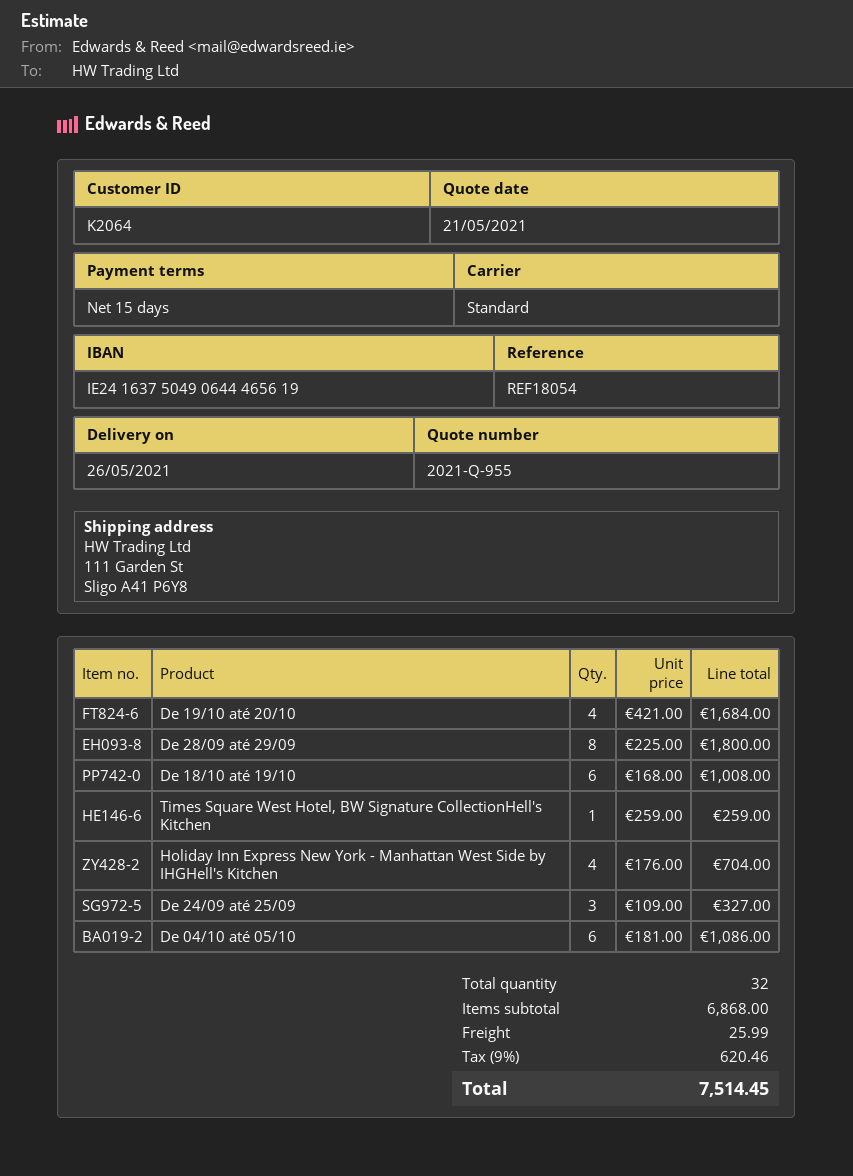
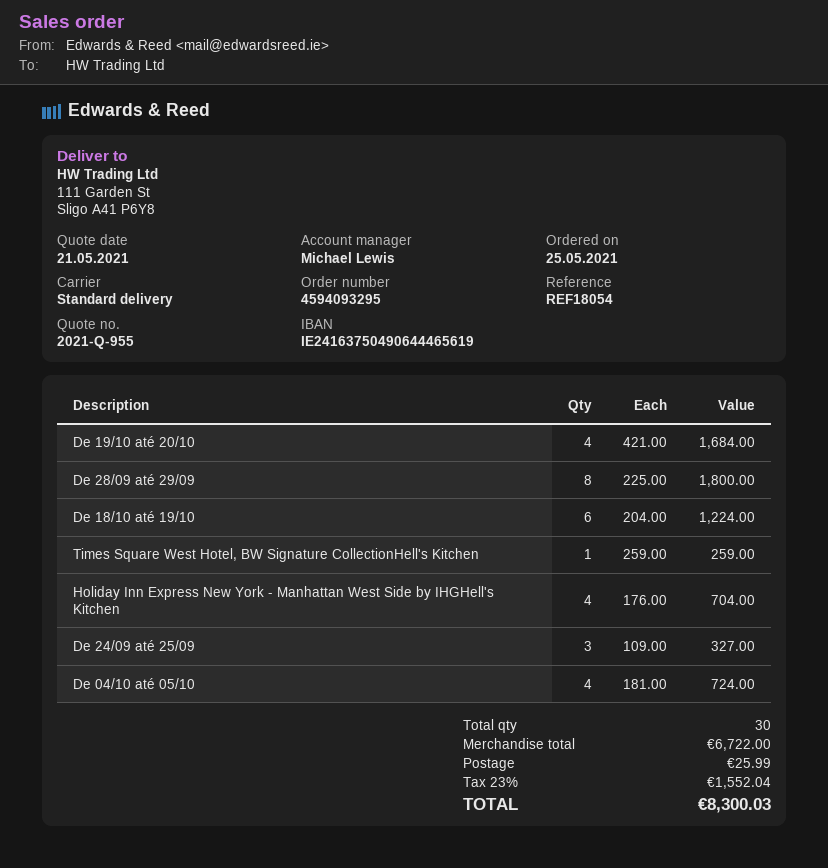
De 18/10 até 19/10: 6 x 168.00 = 1008.00 -> 6 x 204.00 = 1224.00
De 04/10 até 05/10: 6 x 181.00 = 1086.00 -> 4 x 181.00 = 724.00
total quantity: 32 -> 30
subtotal: 6868.00 -> 6722.00
tax: 9% = 620.46 -> 23% = 1552.04
total: 7514.45 -> 8300.03

